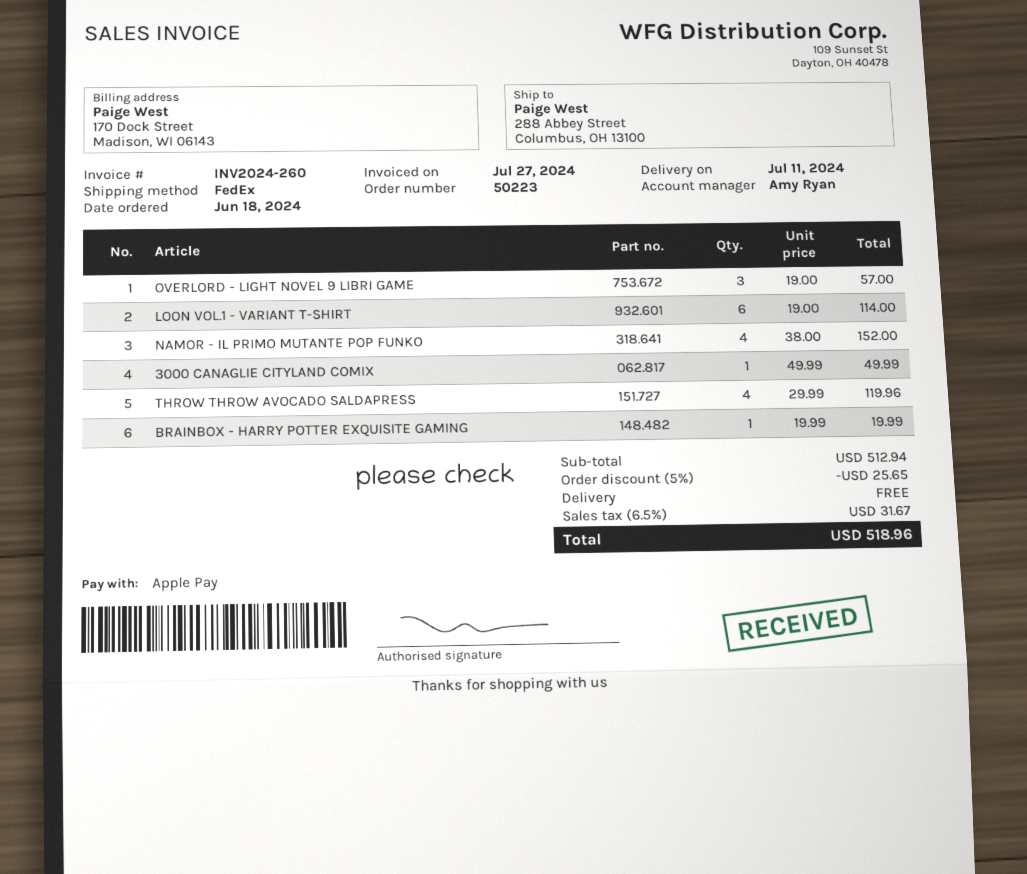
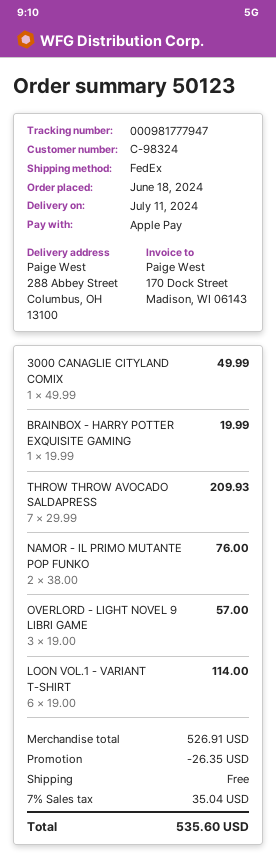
order number: 50223 -> 50123
NAMOR - IL PRIMO MUTANTE POP FUNKO: 4 x 38.00 = 152.00 -> 2 x 38.00 = 76.00
THROW THROW AVOCADO SALDAPRESS: 4 x 29.99 = 119.96 -> 7 x 29.99 = 209.93
subtotal: 512.94 -> 526.91
discount: 25.65 -> 26.35
tax: 6.5% = 31.67 -> 7% = 35.04
total: 518.96 -> 535.60

